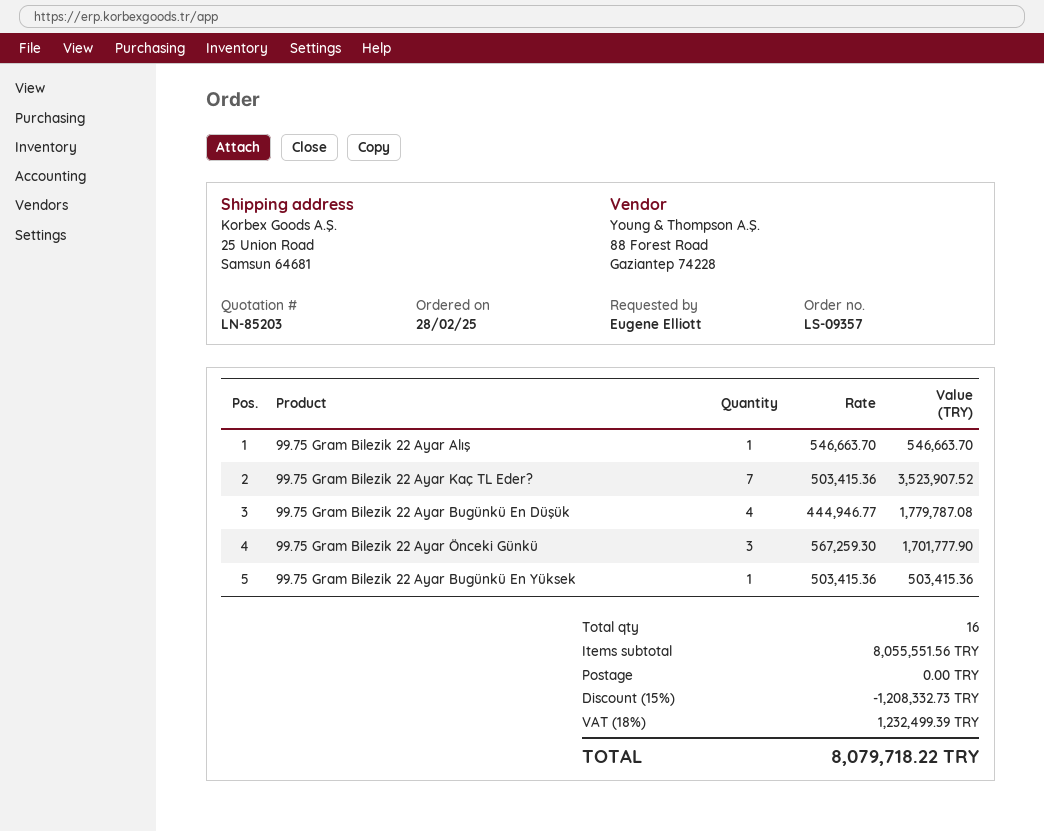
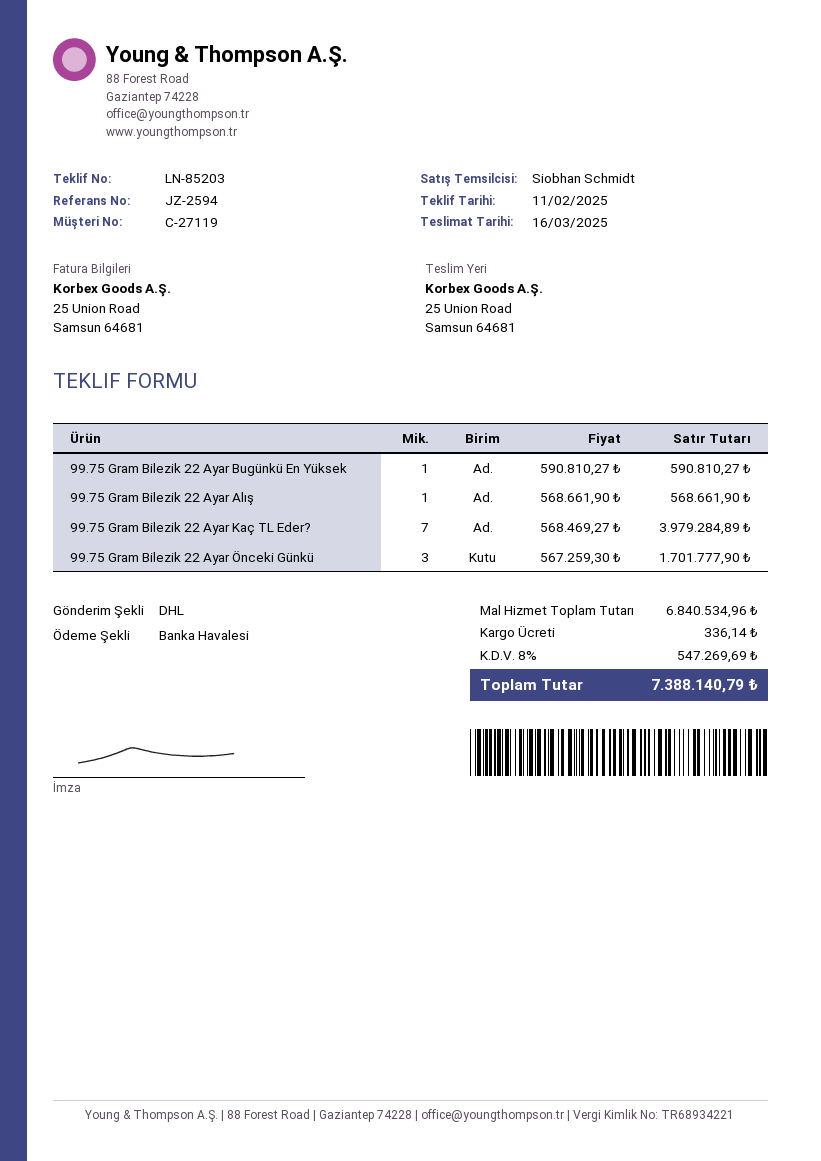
99.75 Gram Bilezik 22 Ayar Alış: 1 x 546663.70 = 546663.70 -> 1 x 568661.90 = 568661.90
99.75 Gram Bilezik 22 Ayar Kaç TL Eder?: 7 x 503415.36 = 3523907.52 -> 7 x 568469.27 = 3979284.89
99.75 Gram Bilezik 22 Ayar Bugünkü En Düşük: 4 x 444946.77 = 1779787.08 -> none
99.75 Gram Bilezik 22 Ayar Bugünkü En Yüksek: 1 x 503415.36 = 503415.36 -> 1 x 590810.27 = 590810.27
subtotal: 8055551.56 -> 6840534.96
discount: 15% = 1208332.73 -> none
shipping: 0.00 -> 336.14
tax: 18% = 1232499.39 -> 8% = 547269.69
total: 8079718.22 -> 7388140.79

